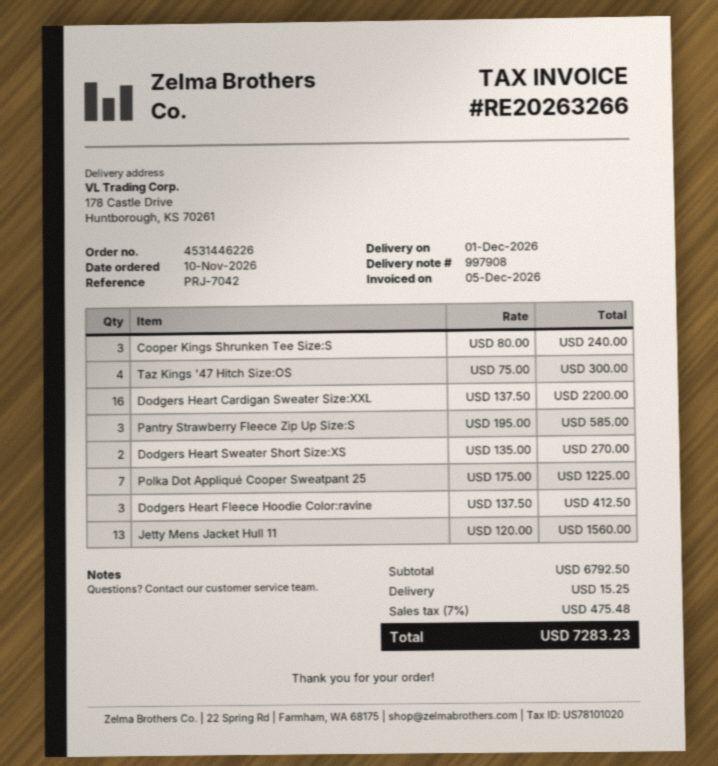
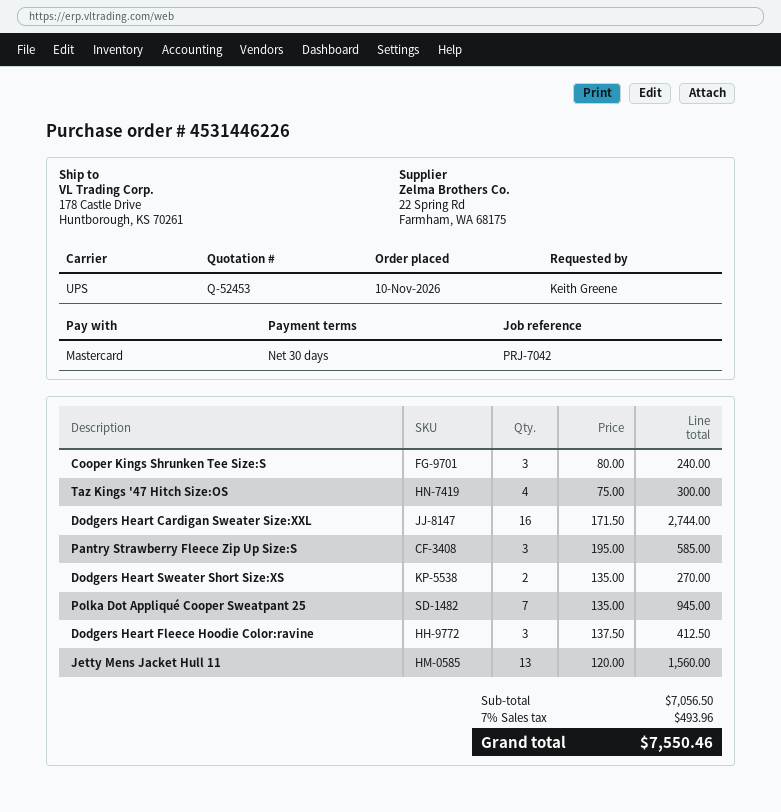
Dodgers Heart Cardigan Sweater Size:XXL: 16 x 137.50 = 2200.00 -> 16 x 171.50 = 2744.00
Polka Dot Appliqué Cooper Sweatpant 25: 7 x 175.00 = 1225.00 -> 7 x 135.00 = 945.00
subtotal: 6792.50 -> 7056.50
shipping: 15.25 -> none
tax: 7% = 475.48 -> 7% = 493.96
total: 7283.23 -> 7550.46

